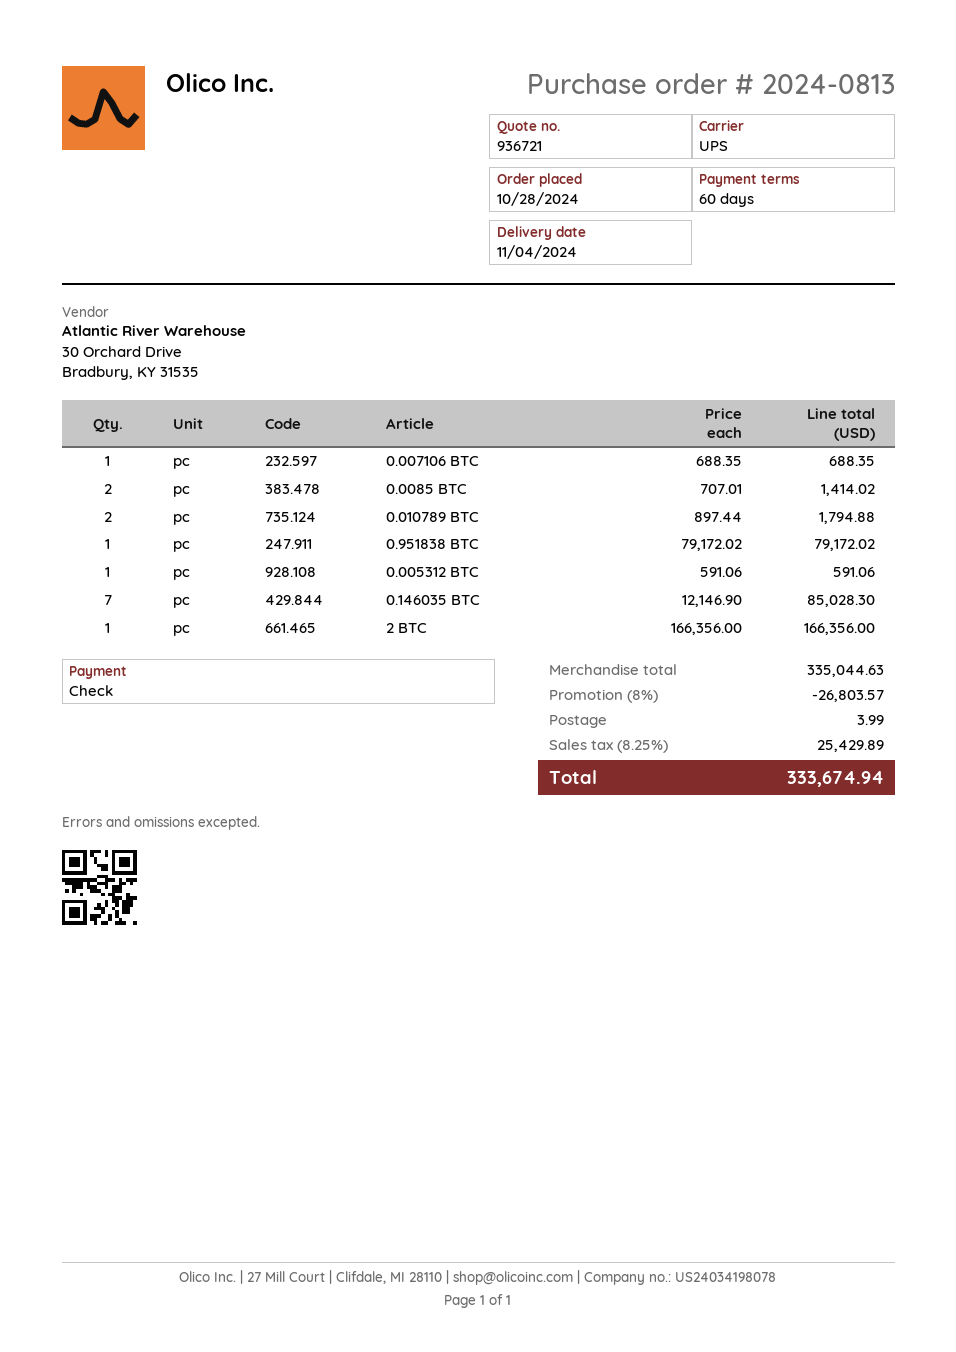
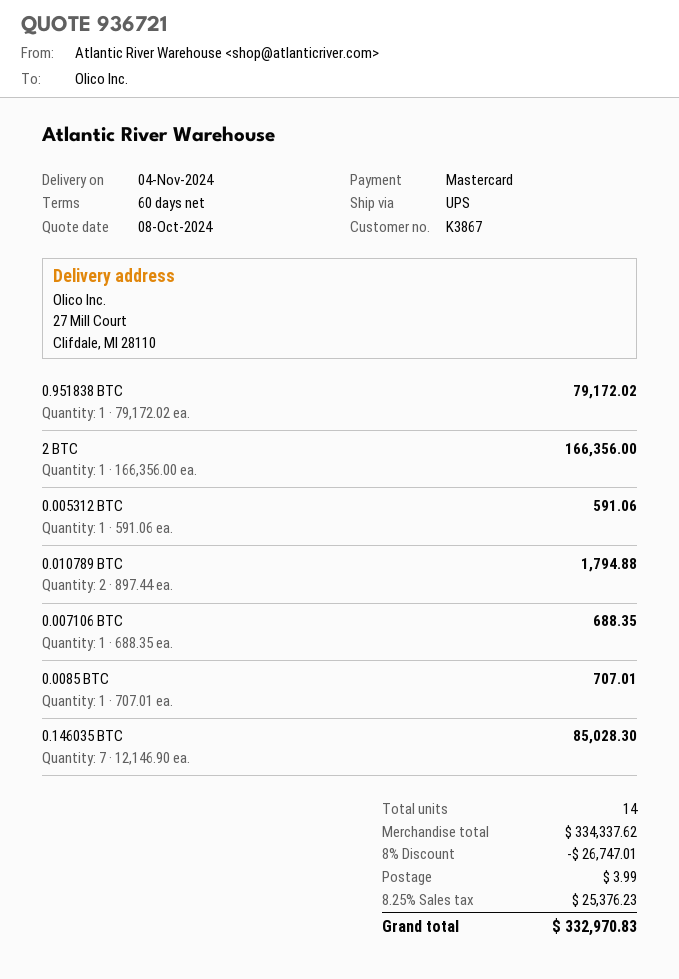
payment method: cheque -> Mastercard
0.0085 BTC: 2 x 707.01 = 1414.02 -> 1 x 707.01 = 707.01
subtotal: 335044.63 -> 334337.62
discount: 8% = 26803.57 -> 8% = 26747.01
tax: 8.25% = 25429.89 -> 8.25% = 25376.23
total: 333674.94 -> 332970.83

